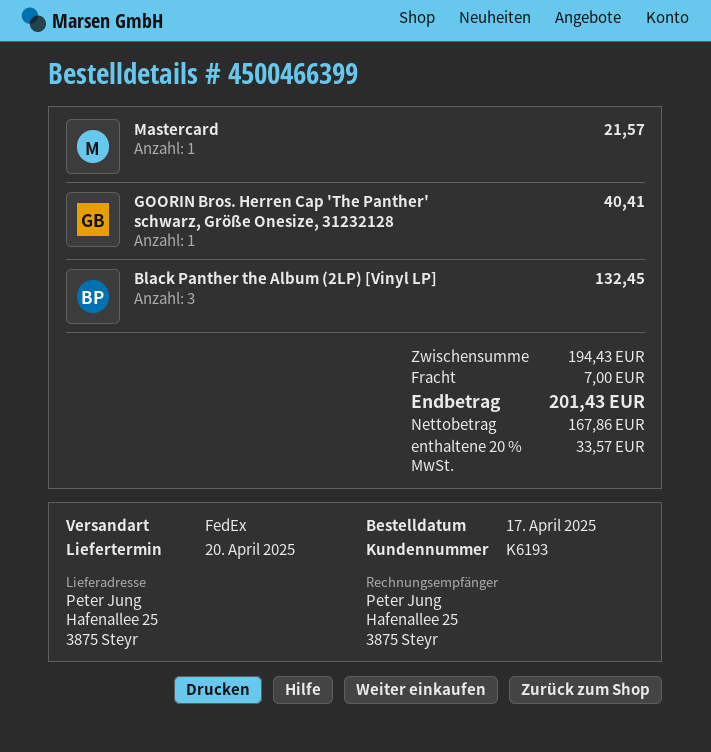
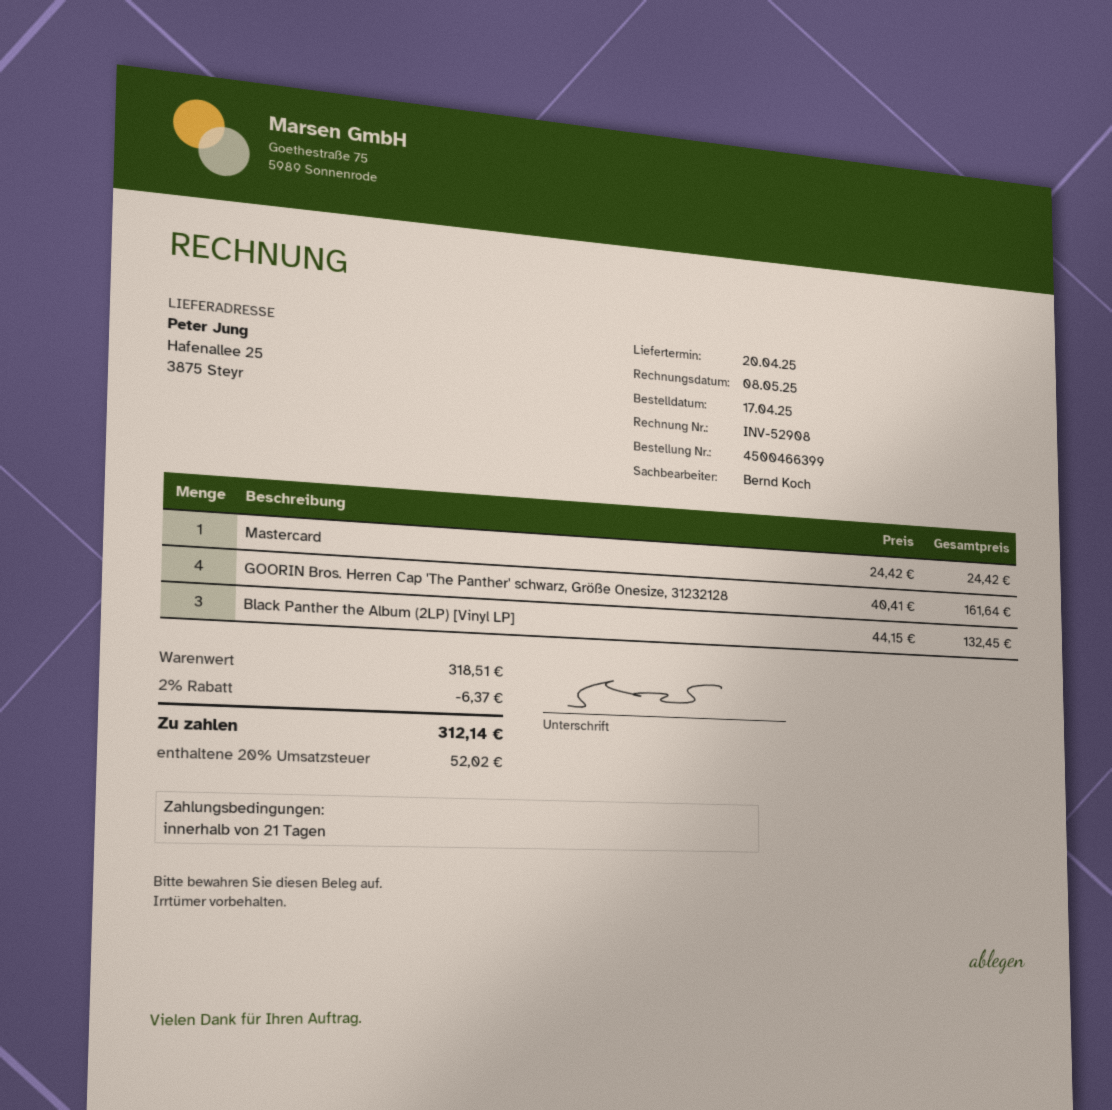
Mastercard: 1 for 21.57 -> 1 for 24.42
GOORIN Bros. Herren Cap 'The Panther' schwarz, Größe Onesize, 31232128: 1 for 40.41 -> 4 for 161.64
subtotal: 194.43 -> 318.51
discount: none -> 2% = 6.37
shipping: 7.00 -> none
tax: 20% = 33.57 -> 20% = 52.02
total: 201.43 -> 312.14

